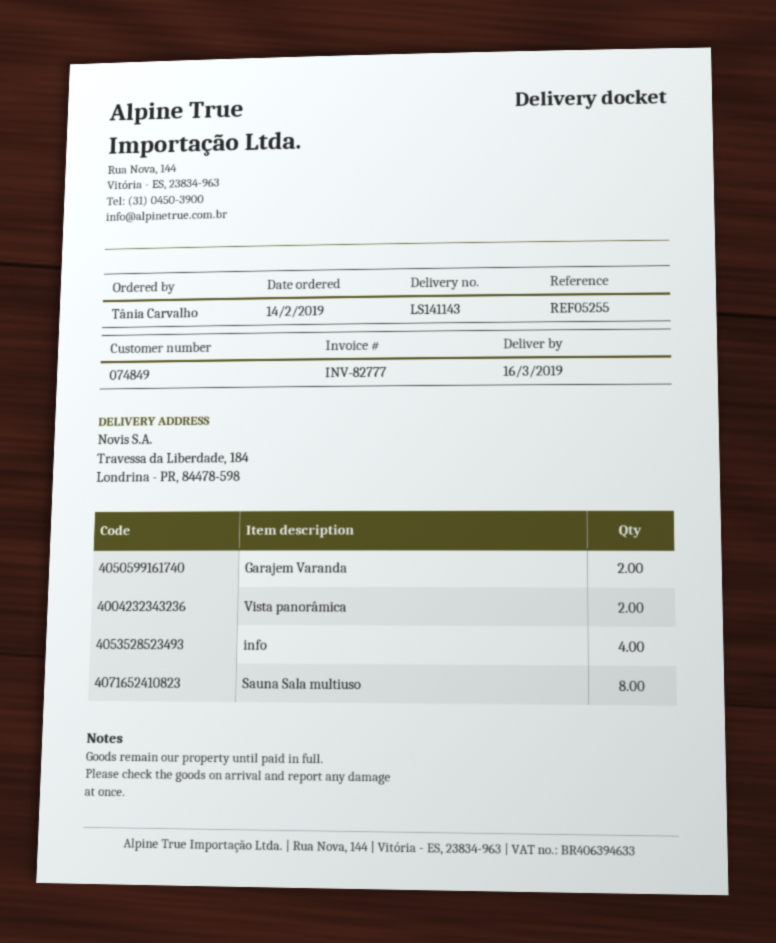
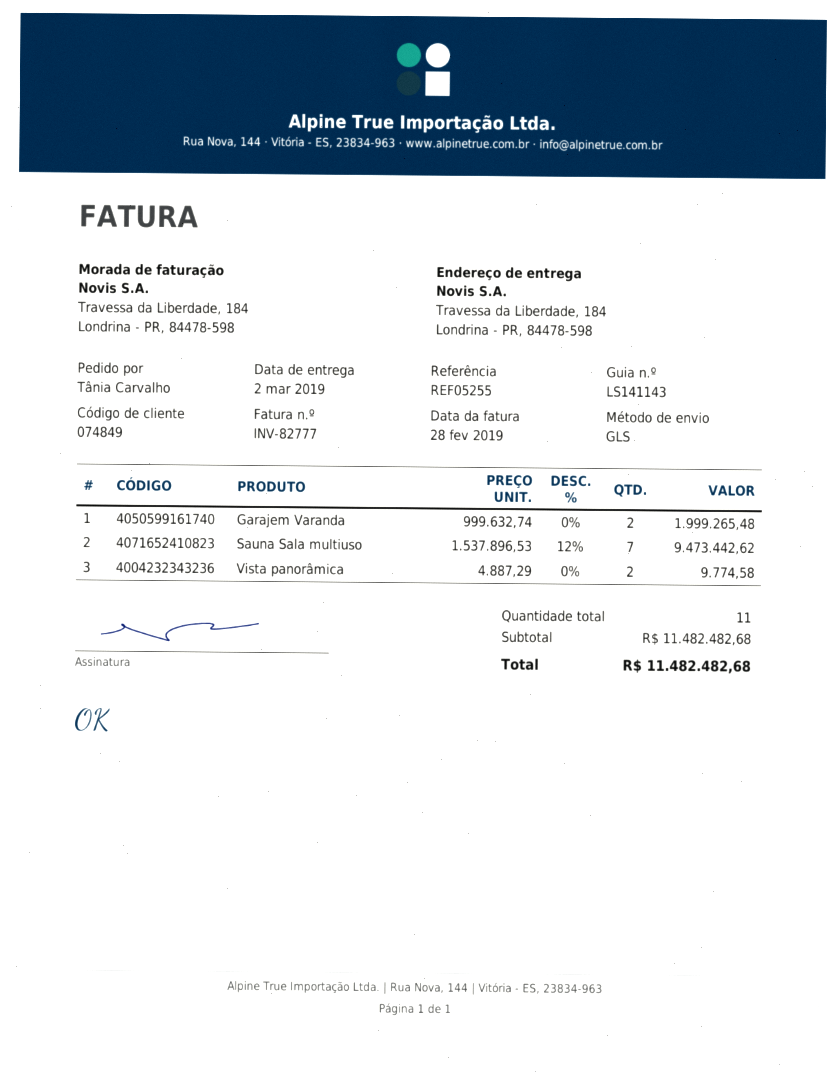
delivery date: 2019-03-16 -> 2019-03-02
info: 4 -> none
Sauna Sala multiuso: 8 -> 7

